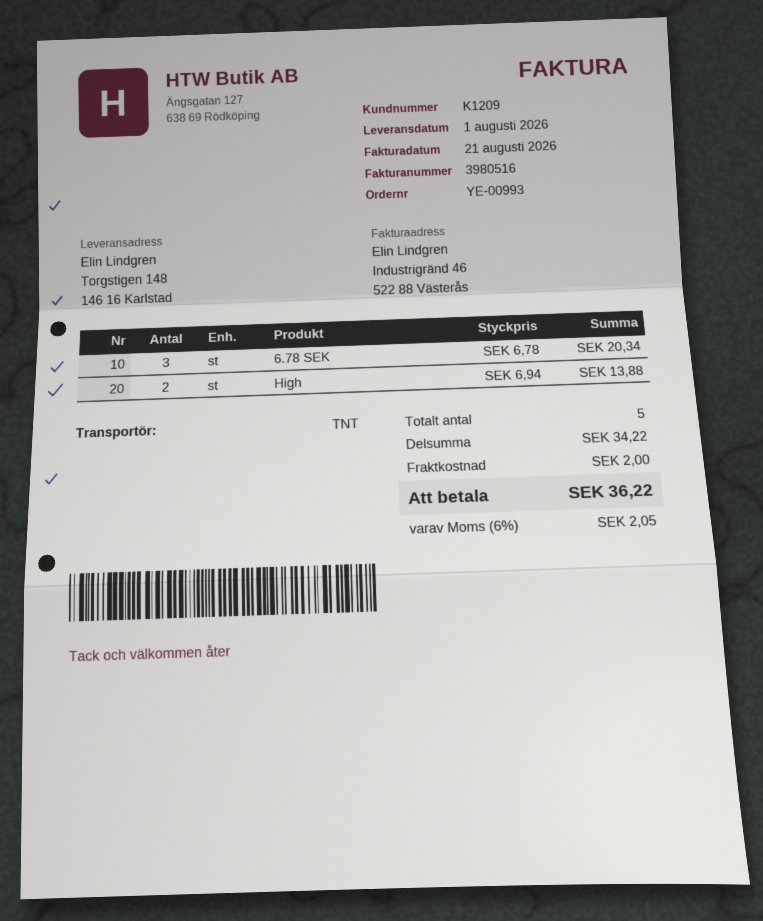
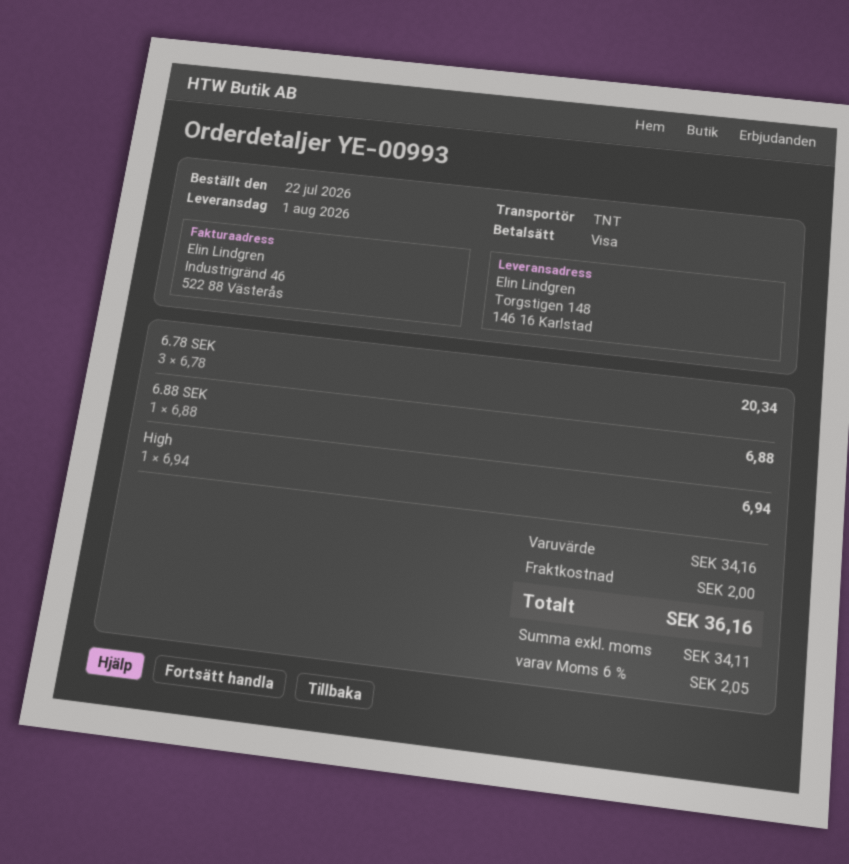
High: 2 x 6.94 = 13.88 -> 1 x 6.94 = 6.94
6.88 SEK: none -> 1 x 6.88 = 6.88
subtotal: 34.22 -> 34.16
total: 36.22 -> 36.16

